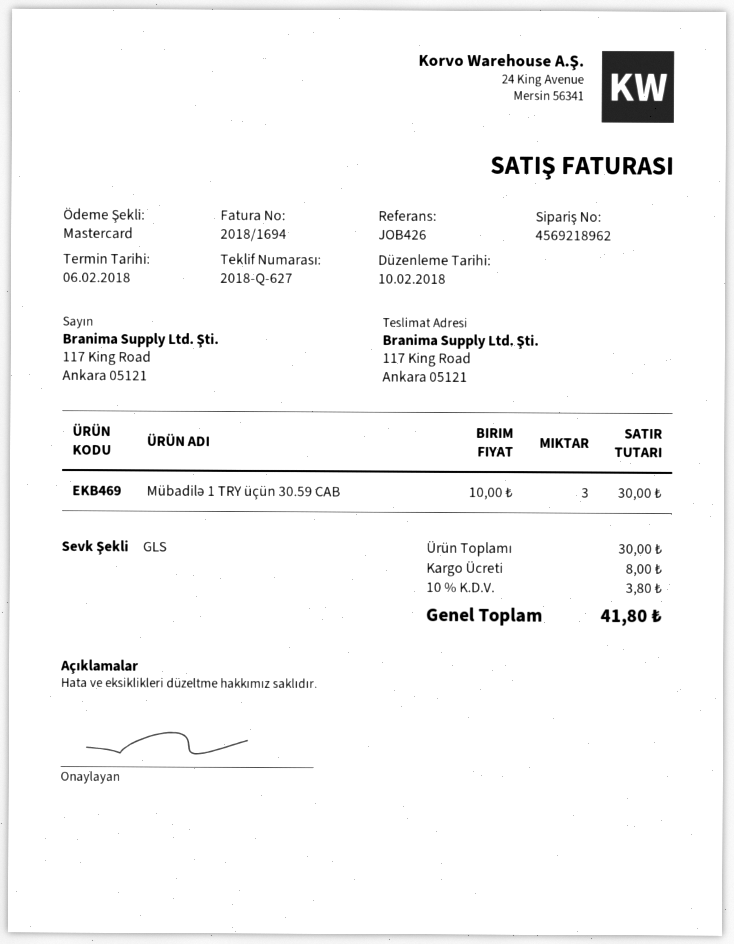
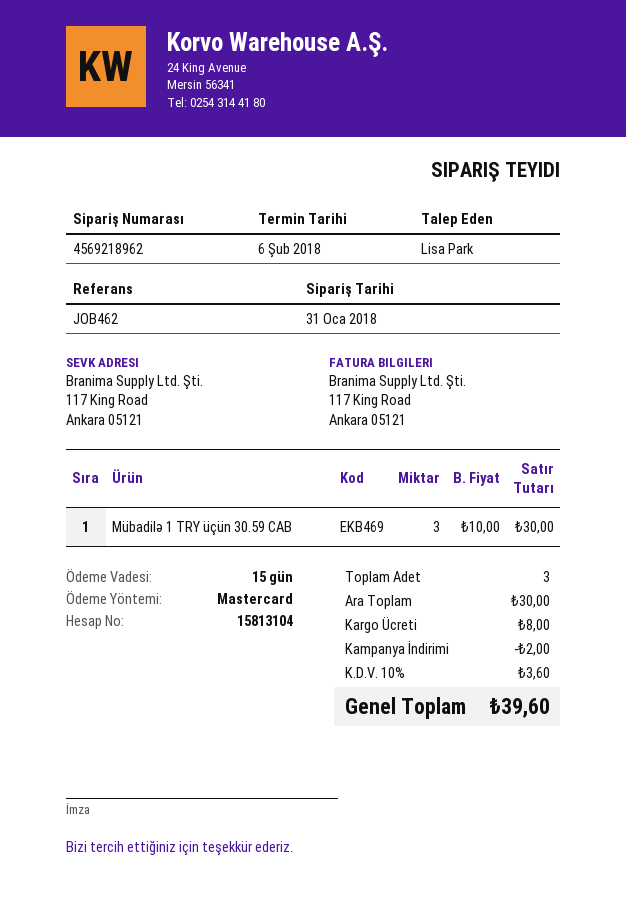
reference: JOB426 -> JOB462
discount: none -> 2.00
tax: 10% = 3.80 -> 10% = 3.60
total: 41.80 -> 39.60

